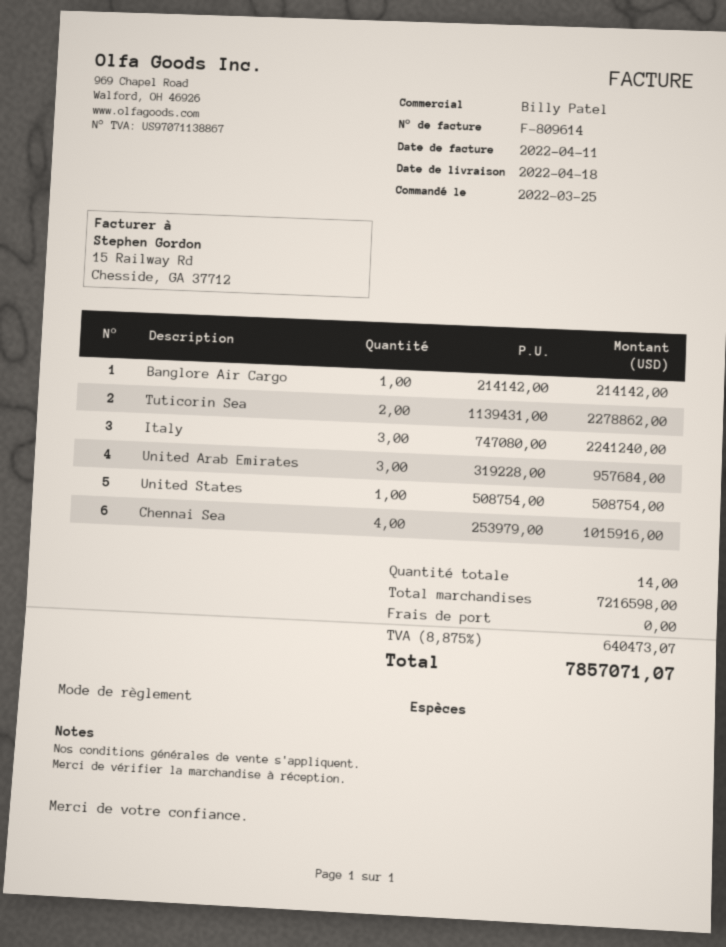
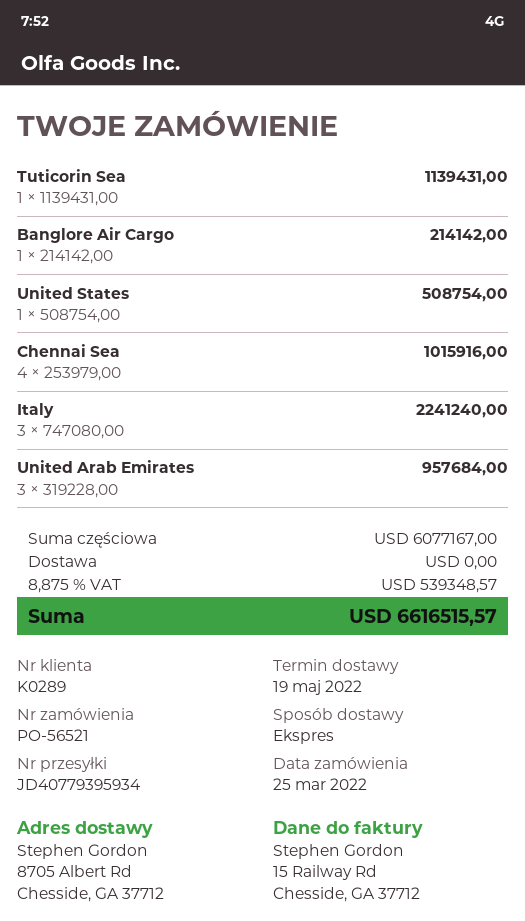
delivery date: 2022-04-18 -> 2022-05-19
Tuticorin Sea: 2 x 1139431.00 = 2278862.00 -> 1 x 1139431.00 = 1139431.00
subtotal: 7216598.00 -> 6077167.00
tax: 8.875% = 640473.07 -> 8.875% = 539348.57
total: 7857071.07 -> 6616515.57

